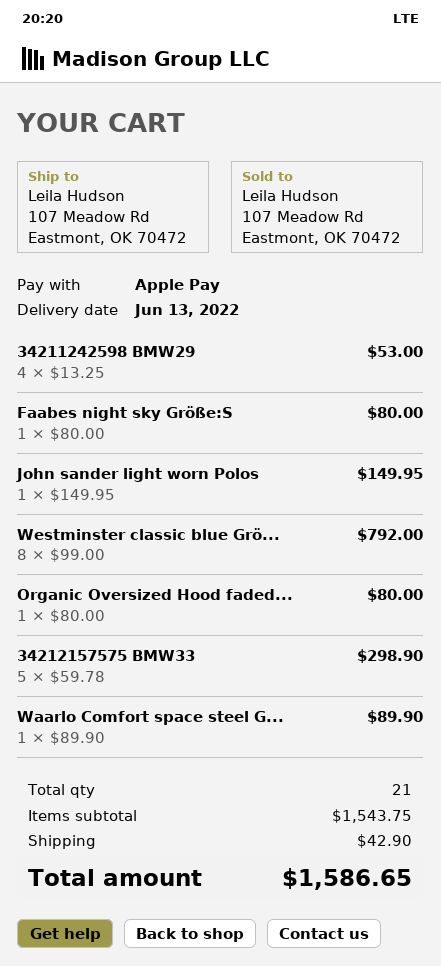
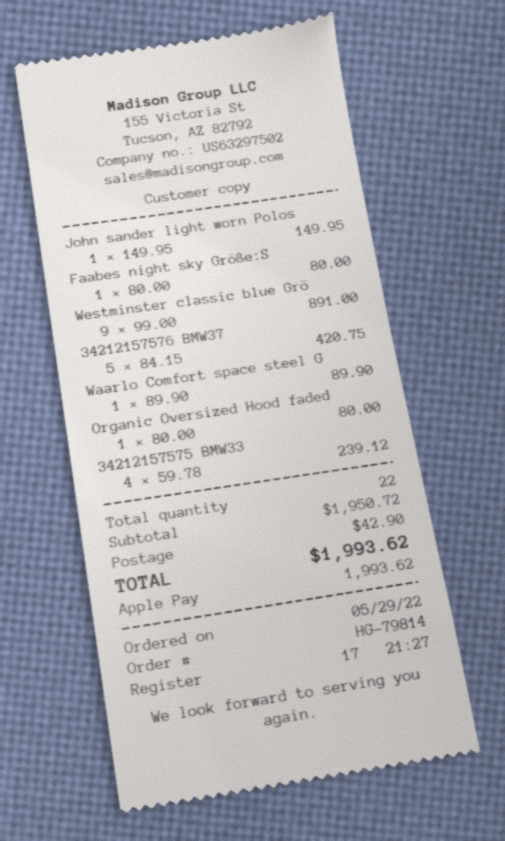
34211242598 BMW29: 4 x 13.25 = 53.00 -> none
Westminster classic blue Grö...: 8 x 99.00 = 792.00 -> 9 x 99.00 = 891.00
34212157575 BMW33: 5 x 59.78 = 298.90 -> 4 x 59.78 = 239.12
34212157576 BMW37: none -> 5 x 84.15 = 420.75
total quantity: 21 -> 22
subtotal: 1543.75 -> 1950.72
total: 1586.65 -> 1993.62

